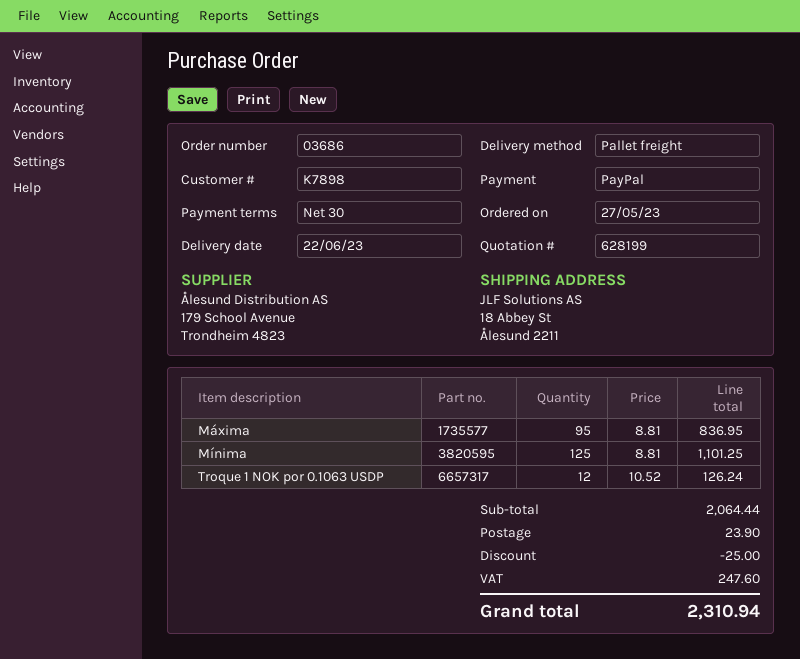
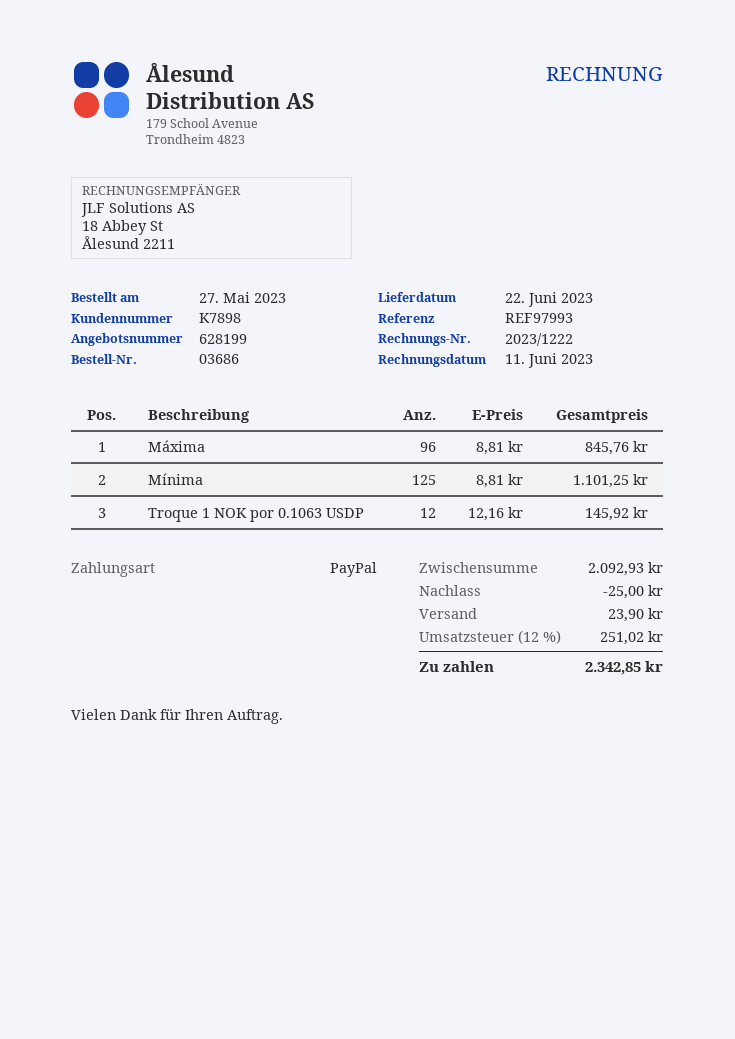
Máxima: 95 x 8.81 = 836.95 -> 96 x 8.81 = 845.76
Troque 1 NOK por 0.1063 USDP: 12 x 10.52 = 126.24 -> 12 x 12.16 = 145.92
subtotal: 2064.44 -> 2092.93
tax: 247.60 -> 251.02
total: 2310.94 -> 2342.85

